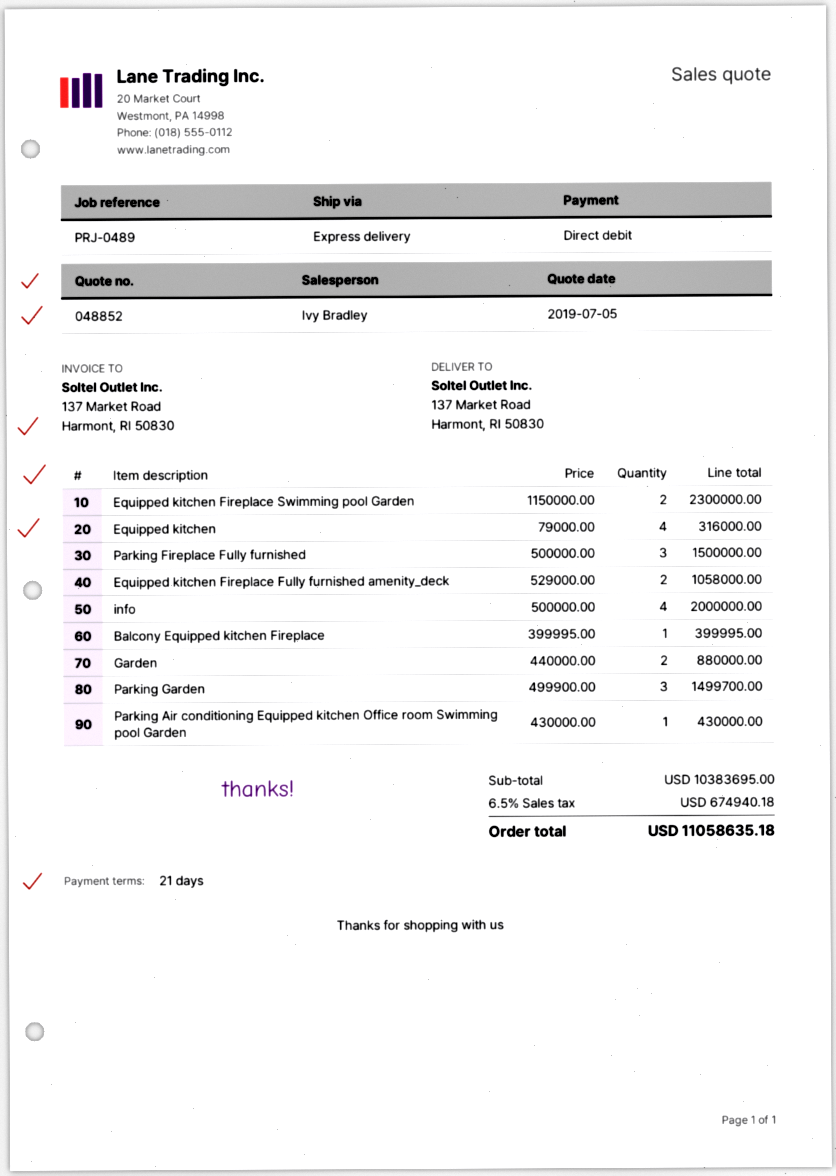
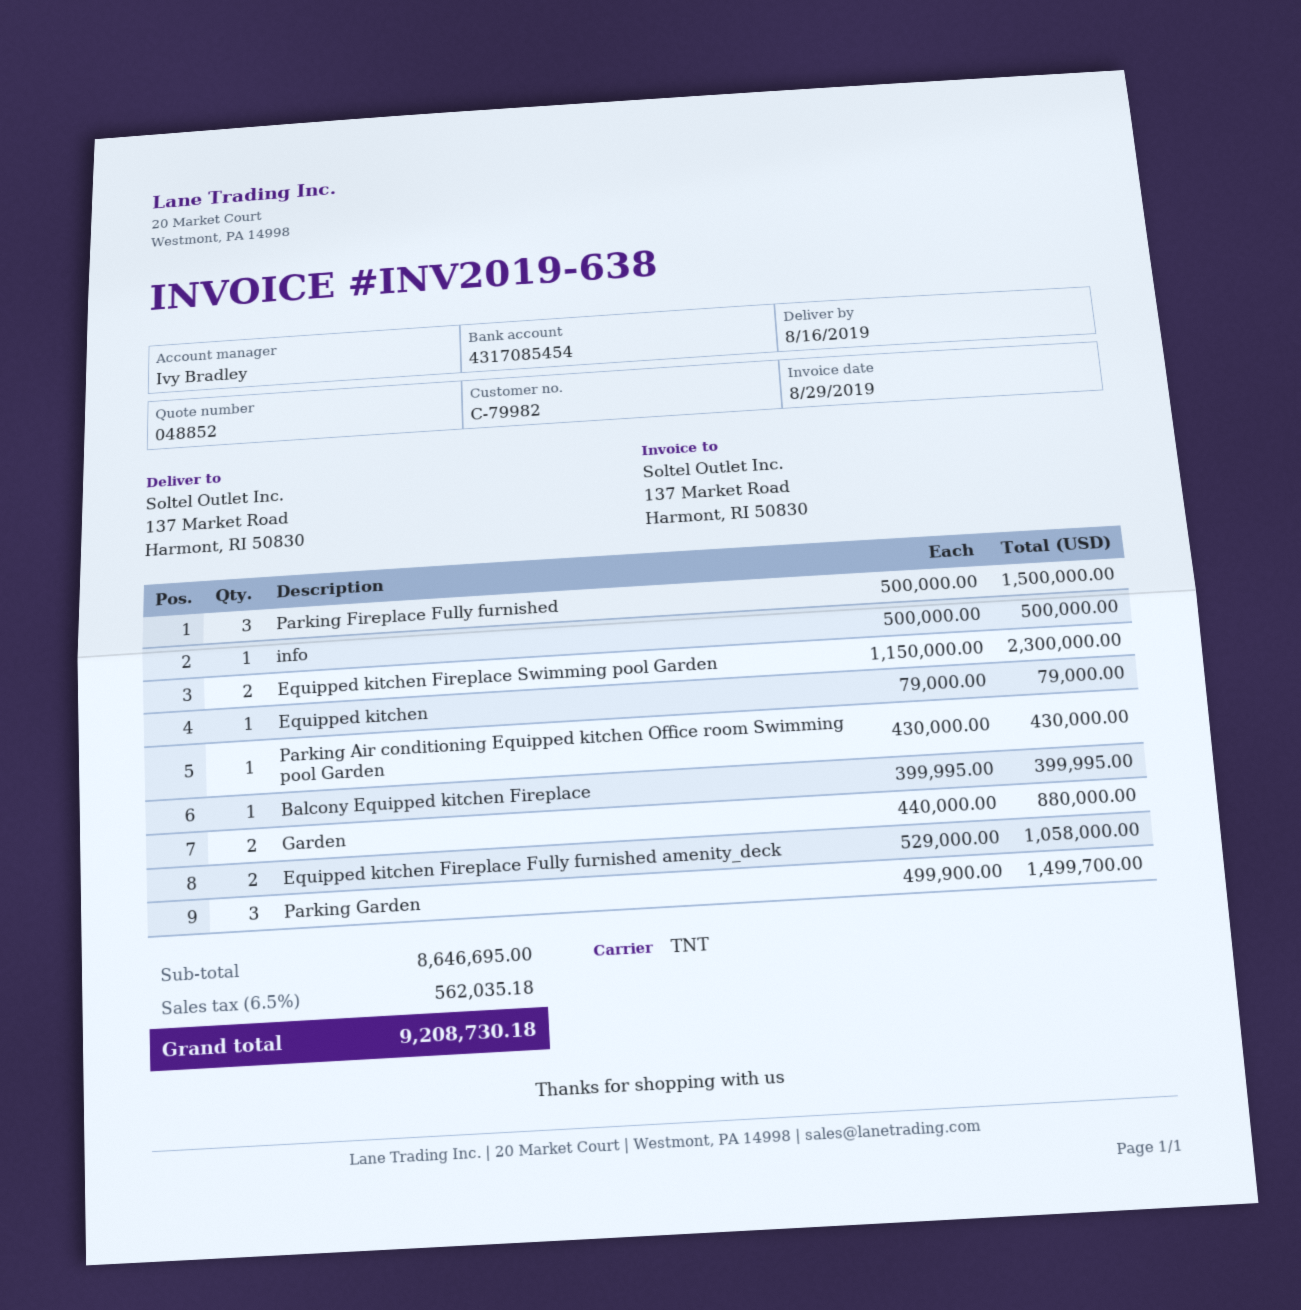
shipping method: express -> TNT
Equipped kitchen: 4 x 79000.00 = 316000.00 -> 1 x 79000.00 = 79000.00
info: 4 x 500000.00 = 2000000.00 -> 1 x 500000.00 = 500000.00
subtotal: 10383695.00 -> 8646695.00
tax: 6.5% = 674940.18 -> 6.5% = 562035.18
total: 11058635.18 -> 9208730.18

